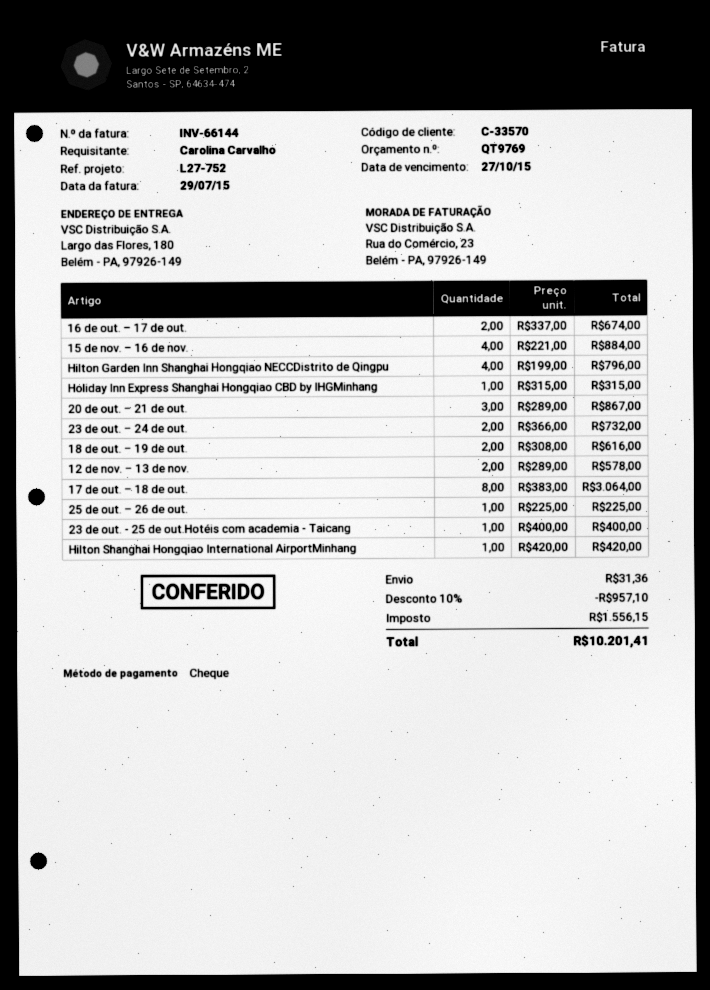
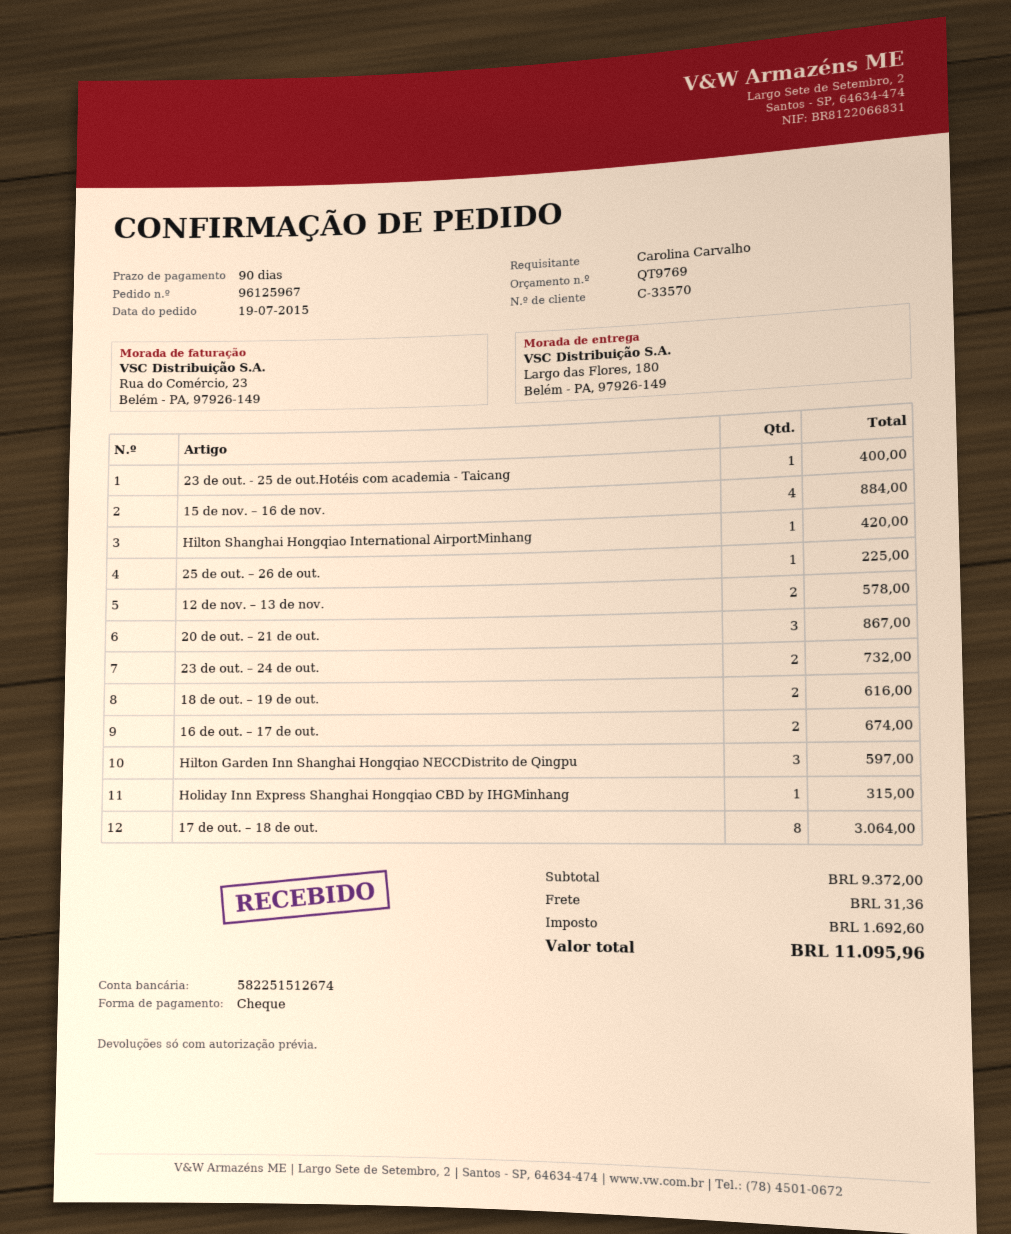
Hilton Garden Inn Shanghai Hongqiao NECCDistrito de Qingpu: 4 for 796.00 -> 3 for 597.00
discount: 10% = 957.10 -> none
tax: 1556.15 -> 1692.60
total: 10201.41 -> 11095.96

